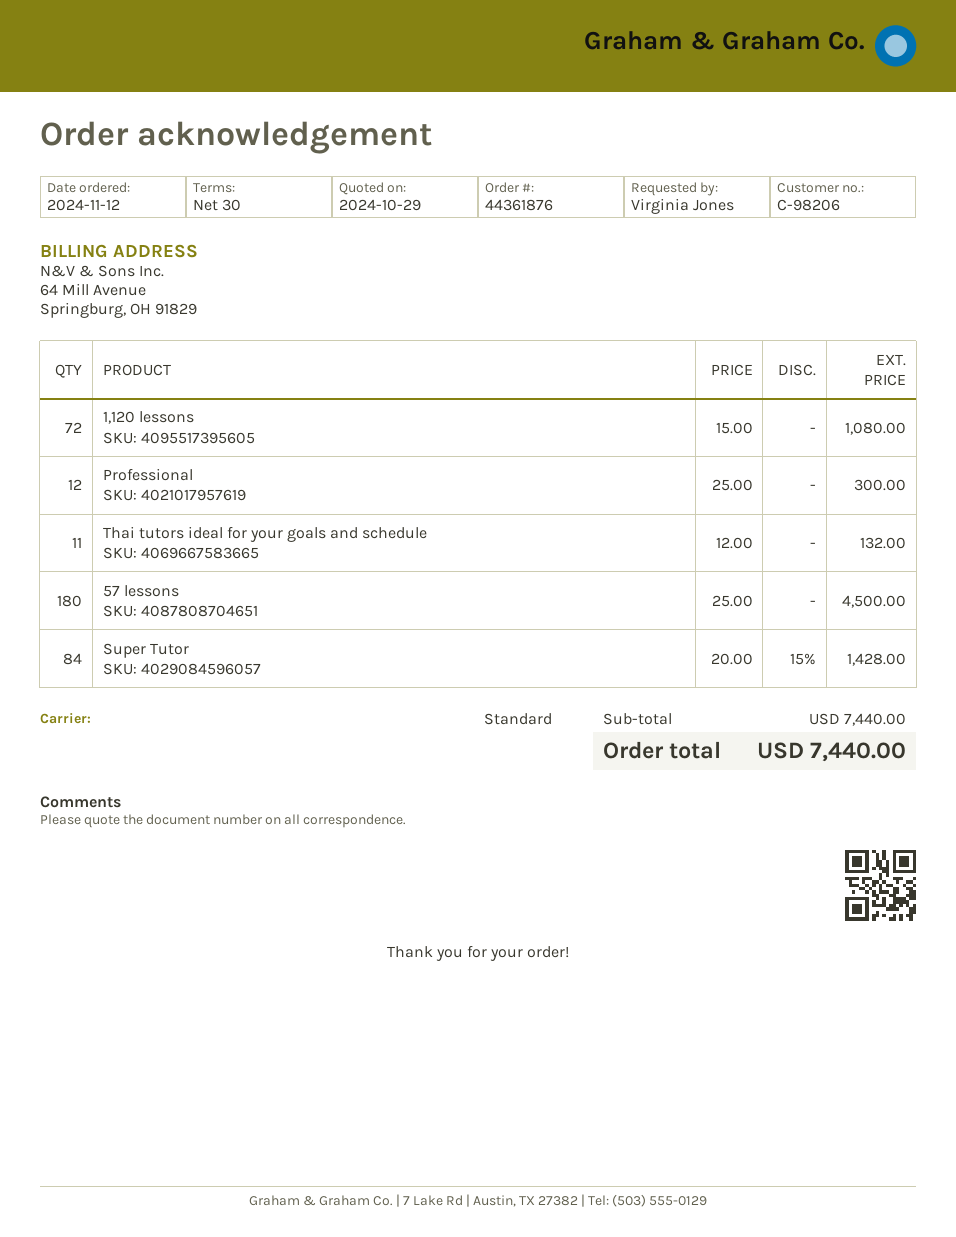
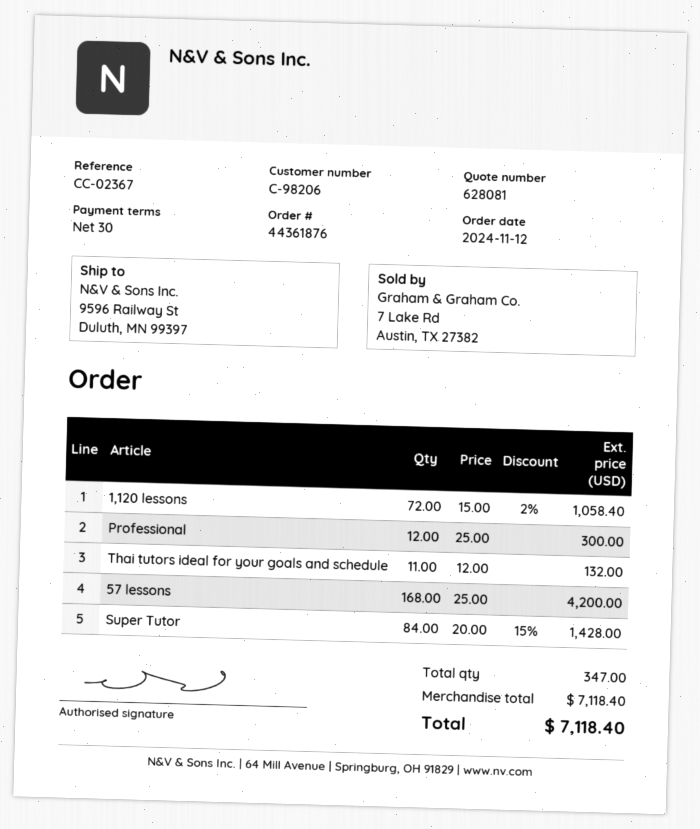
1,120 lessons: 72 x 15.00 = 1080.00 -> 72 x 15.00 - 2% = 1058.40
57 lessons: 180 x 25.00 = 4500.00 -> 168 x 25.00 = 4200.00
subtotal: 7440.00 -> 7118.40
total: 7440.00 -> 7118.40

